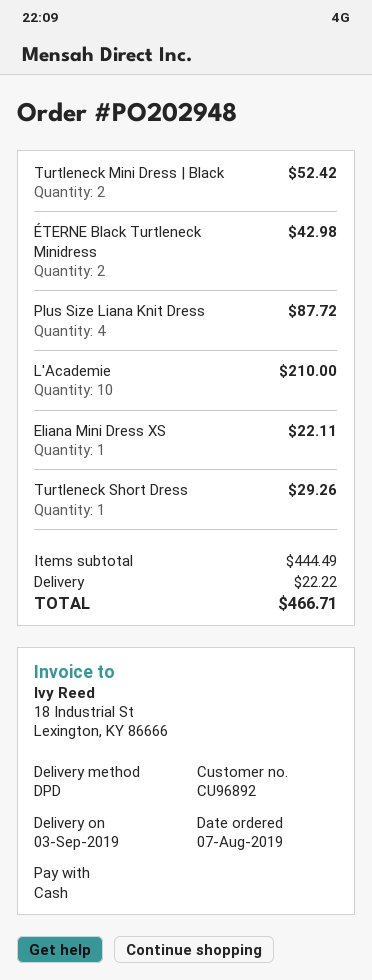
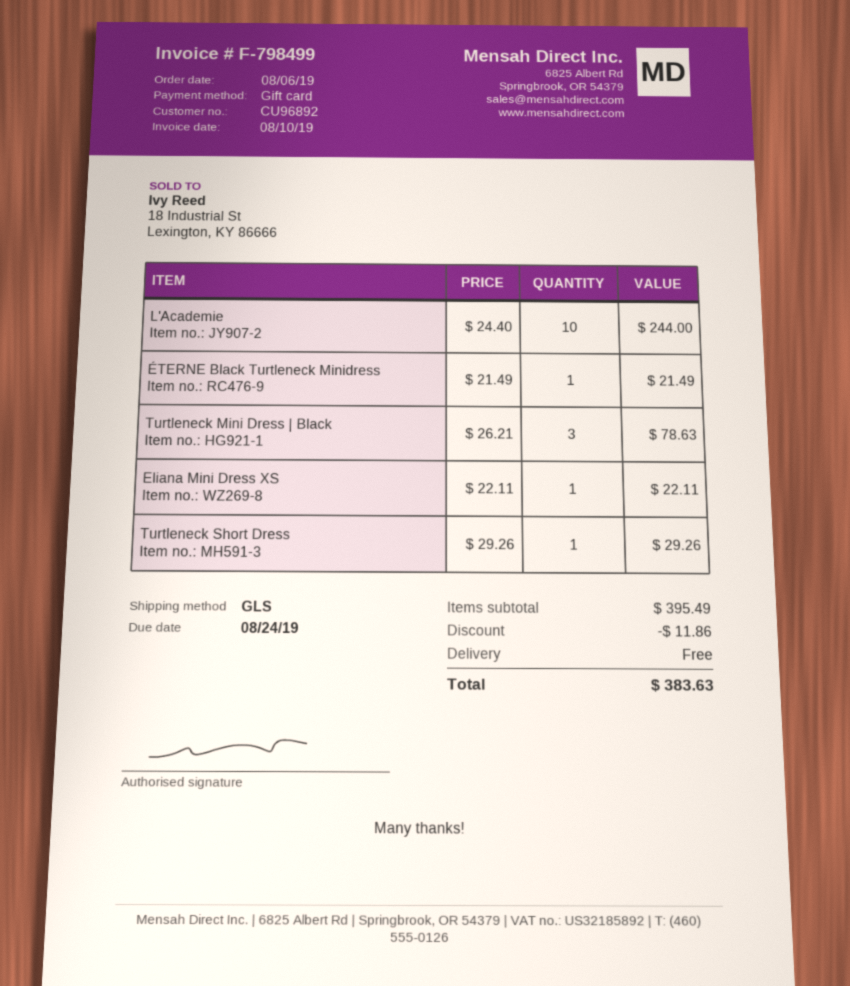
order date: 2019-08-07 -> 2019-08-06
payment method: cash -> gift card
shipping method: DPD -> GLS
Turtleneck Mini Dress | Black: 2 for 52.42 -> 3 for 78.63
ÉTERNE Black Turtleneck Minidress: 2 for 42.98 -> 1 for 21.49
Plus Size Liana Knit Dress: 4 for 87.72 -> none
L'Academie: 10 for 210.00 -> 10 for 244.00
subtotal: 444.49 -> 395.49
discount: none -> 11.86
shipping: 22.22 -> 0.00
total: 466.71 -> 383.63

